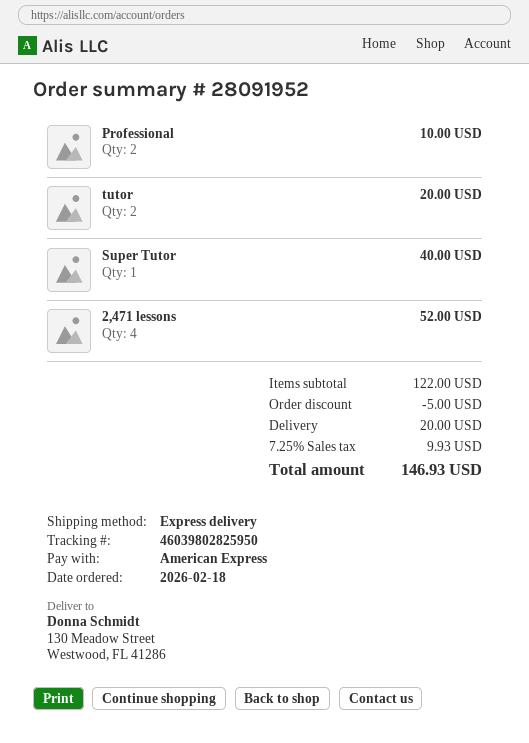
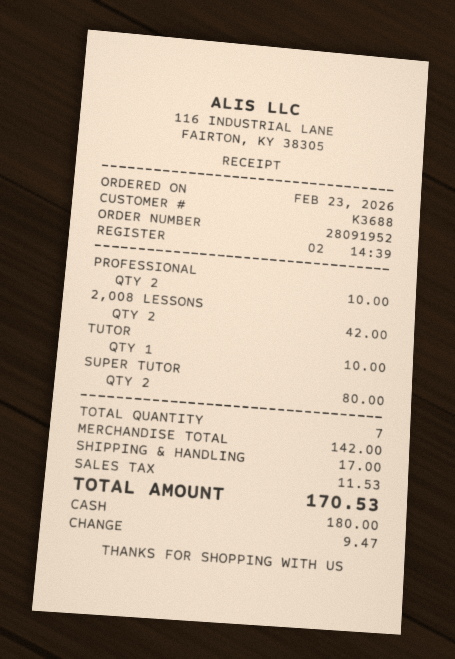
order date: 2026-02-18 -> 2026-02-23
payment method: American Express -> cash
tutor: 2 for 20.00 -> 1 for 10.00
Super Tutor: 1 for 40.00 -> 2 for 80.00
2,471 lessons: 4 for 52.00 -> none
2,008 LESSONS: none -> 2 for 42.00
subtotal: 122.00 -> 142.00
discount: 5.00 -> none
shipping: 20.00 -> 17.00
tax: 9.93 -> 11.53
total: 146.93 -> 170.53

